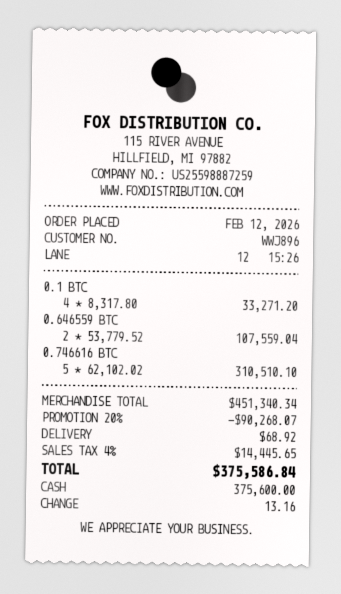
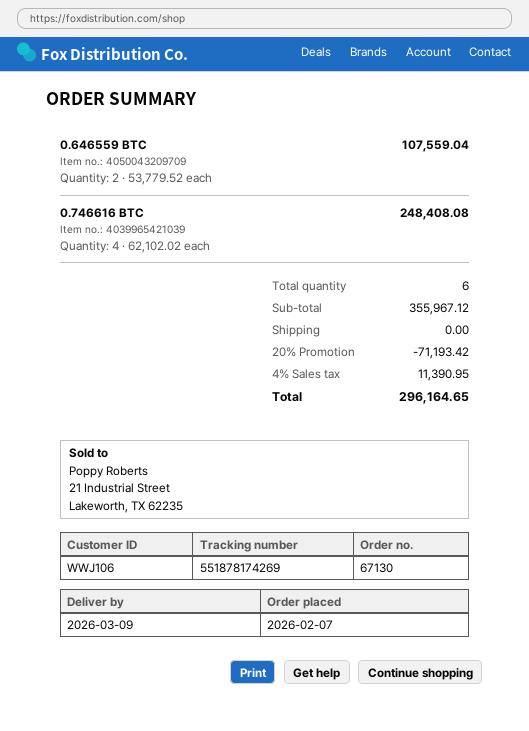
order date: 2026-02-12 -> 2026-02-07
customer number: WWJ896 -> WWJ106
0.1 BTC: 4 x 8317.80 = 33271.20 -> none
0.746616 BTC: 5 x 62102.02 = 310510.10 -> 4 x 62102.02 = 248408.08
subtotal: 451340.34 -> 355967.12
discount: 20% = 90268.07 -> 20% = 71193.42
shipping: 68.92 -> 0.00
tax: 4% = 14445.65 -> 4% = 11390.95
total: 375586.84 -> 296164.65

